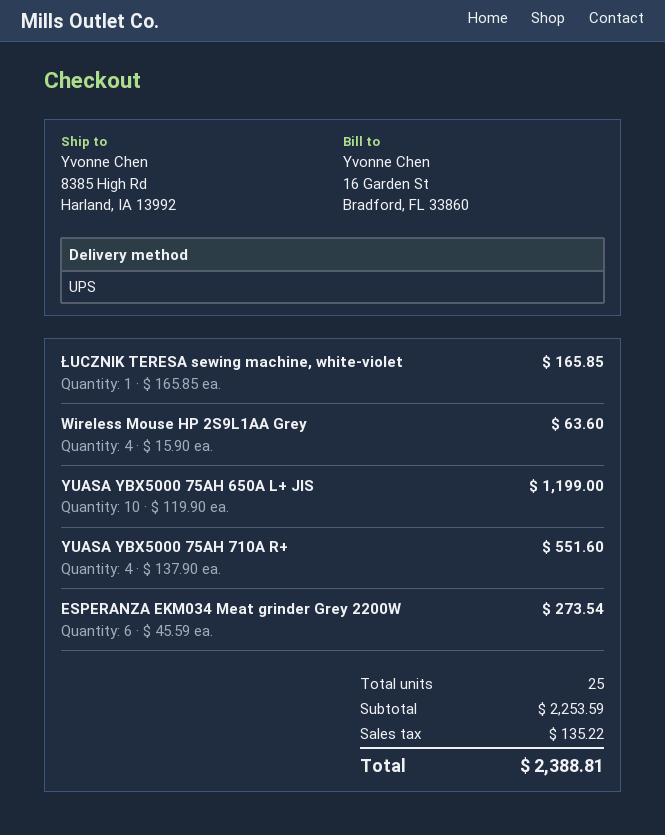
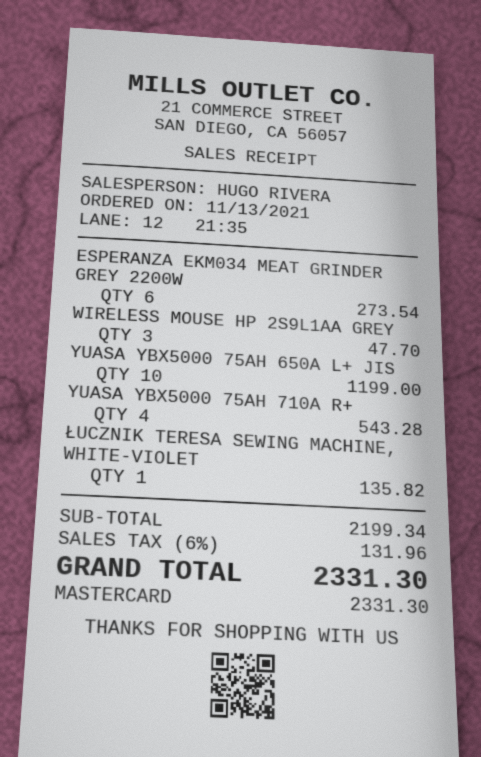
ŁUCZNIK TERESA sewing machine, white-violet: 1 for 165.85 -> 1 for 135.82
Wireless Mouse HP 2S9L1AA Grey: 4 for 63.60 -> 3 for 47.70
YUASA YBX5000 75AH 710A R+: 4 for 551.60 -> 4 for 543.28
subtotal: 2253.59 -> 2199.34
tax: 135.22 -> 131.96
total: 2388.81 -> 2331.30

